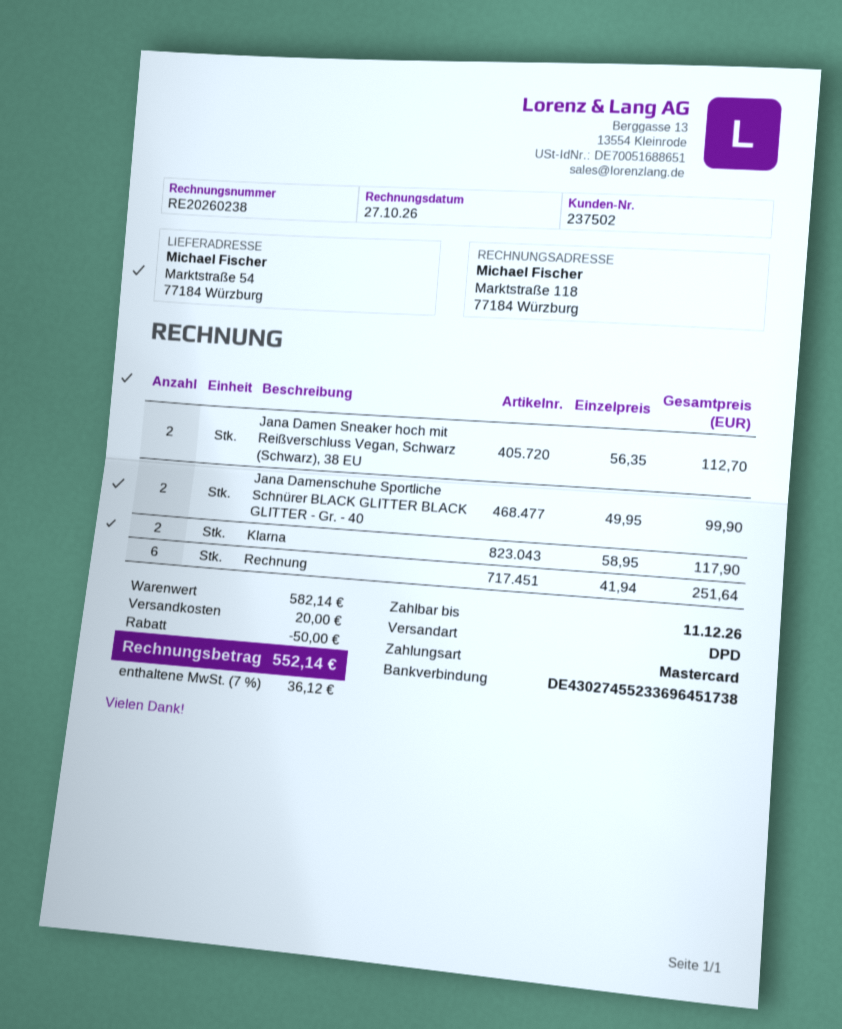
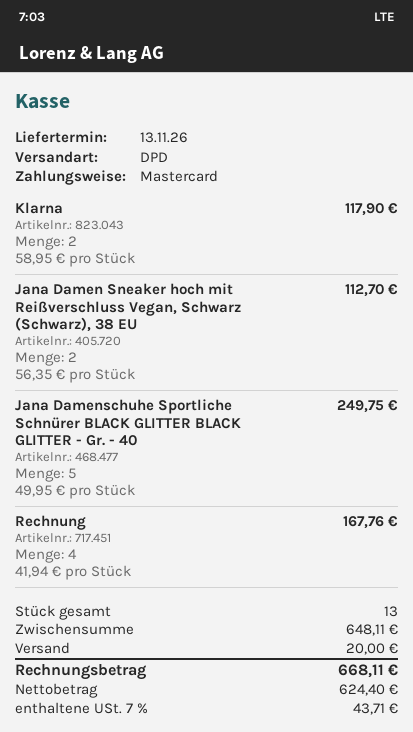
Jana Damenschuhe Sportliche Schnürer BLACK GLITTER BLACK GLITTER - Gr. - 40: 2 x 49.95 = 99.90 -> 5 x 49.95 = 249.75
Rechnung: 6 x 41.94 = 251.64 -> 4 x 41.94 = 167.76
subtotal: 582.14 -> 648.11
discount: 50.00 -> none
tax: 7% = 36.12 -> 7% = 43.71
total: 552.14 -> 668.11

